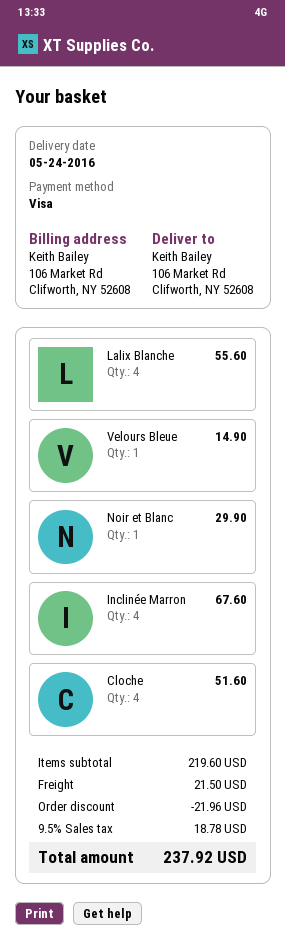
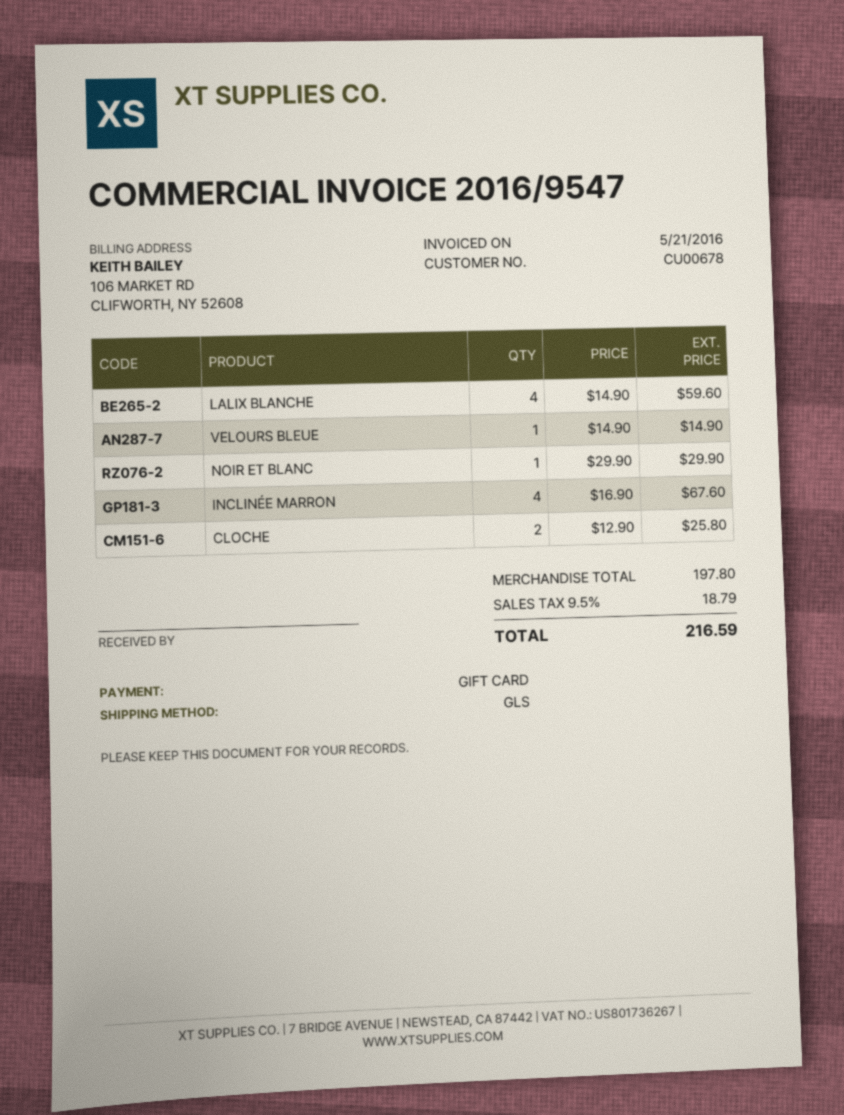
payment method: Visa -> gift card
Lalix Blanche: 4 for 55.60 -> 4 for 59.60
Cloche: 4 for 51.60 -> 2 for 25.80
subtotal: 219.60 -> 197.80
discount: 21.96 -> none
shipping: 21.50 -> none
tax: 9.5% = 18.78 -> 9.5% = 18.79
total: 237.92 -> 216.59

